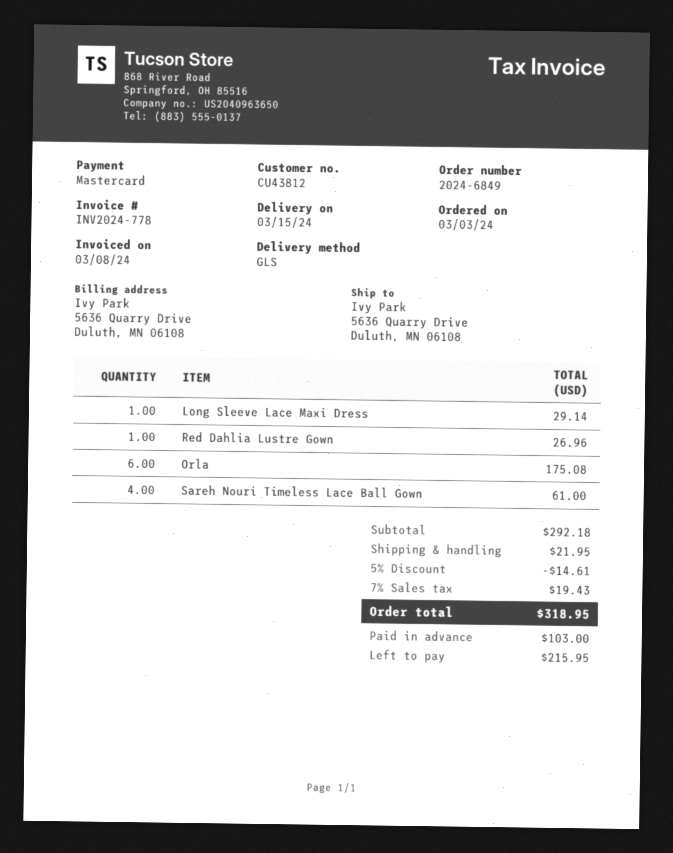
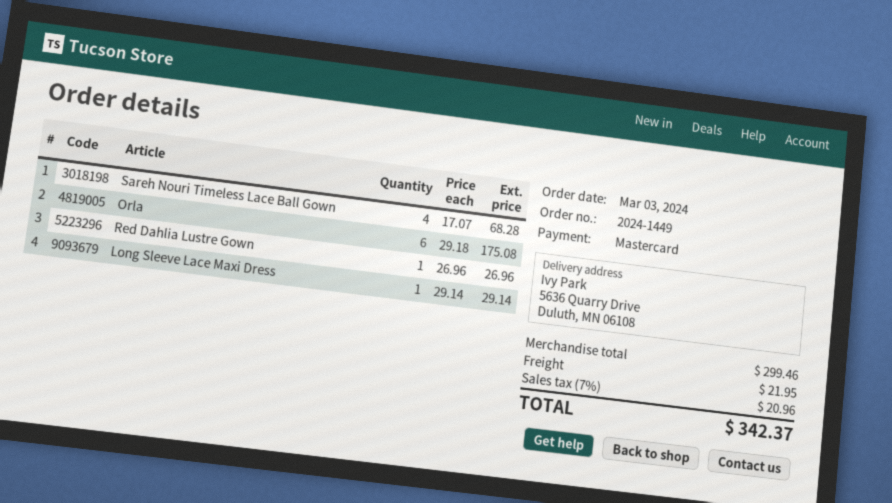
order number: 2024-6849 -> 2024-1449
Sareh Nouri Timeless Lace Ball Gown: 4 for 61.00 -> 4 for 68.28
subtotal: 292.18 -> 299.46
discount: 5% = 14.61 -> none
tax: 7% = 19.43 -> 7% = 20.96
total: 318.95 -> 342.37

